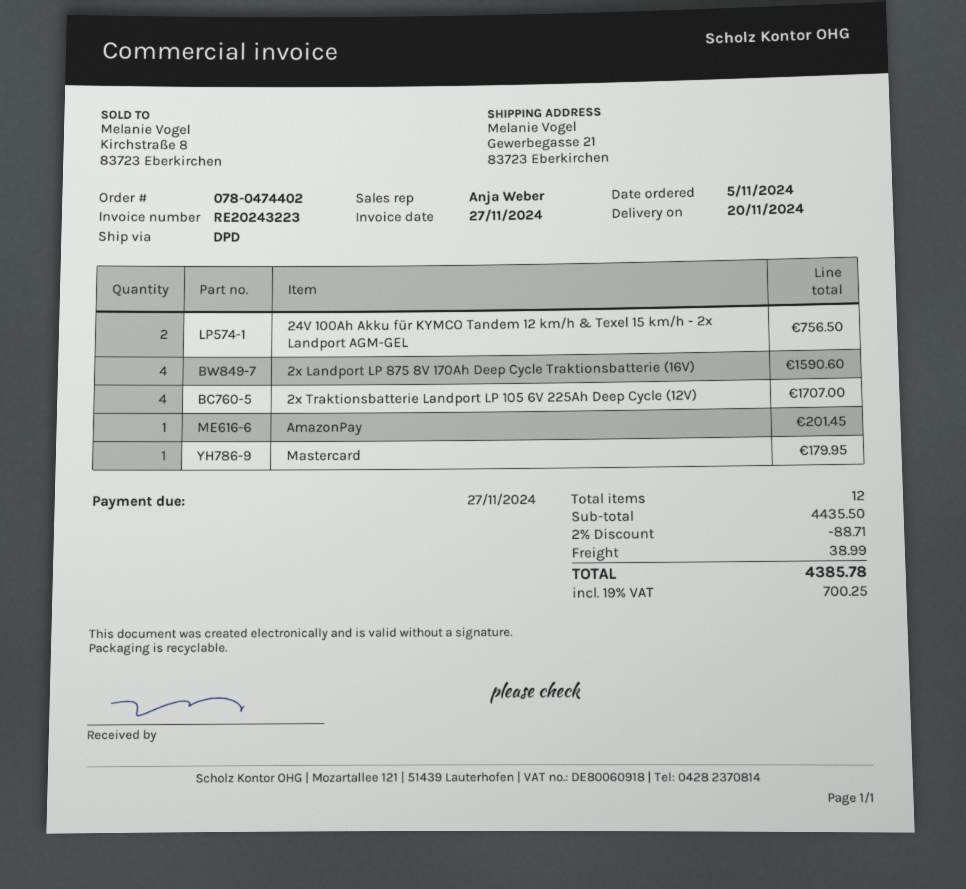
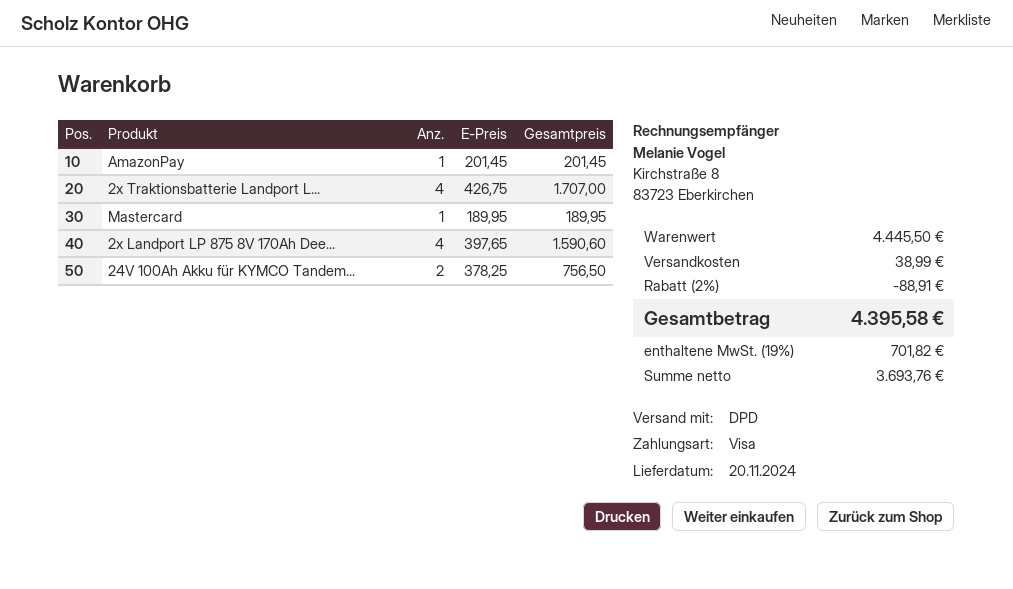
Mastercard: 1 for 179.95 -> 1 for 189.95
subtotal: 4435.50 -> 4445.50
discount: 2% = 88.71 -> 2% = 88.91
tax: 19% = 700.25 -> 19% = 701.82
total: 4385.78 -> 4395.58

